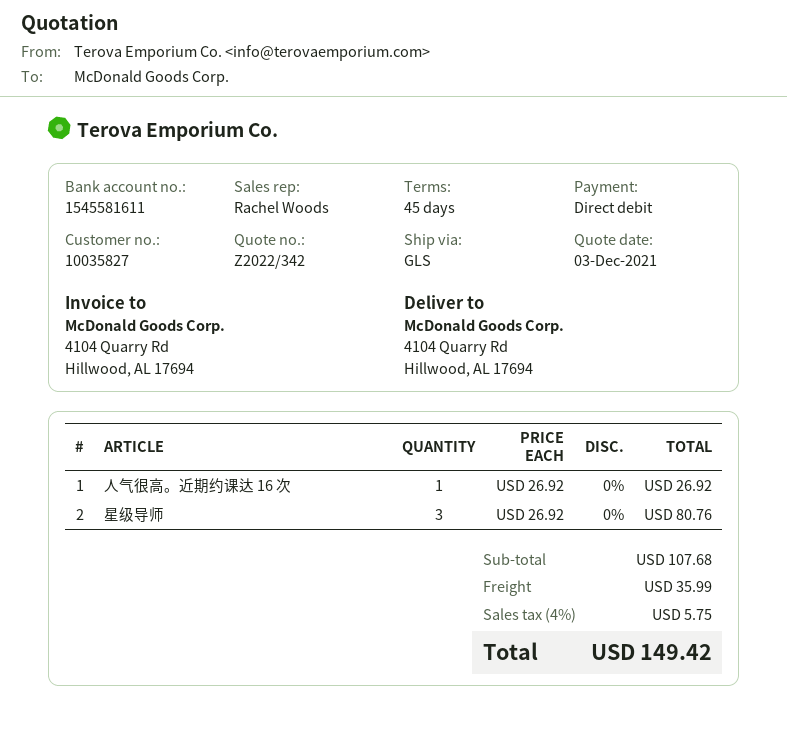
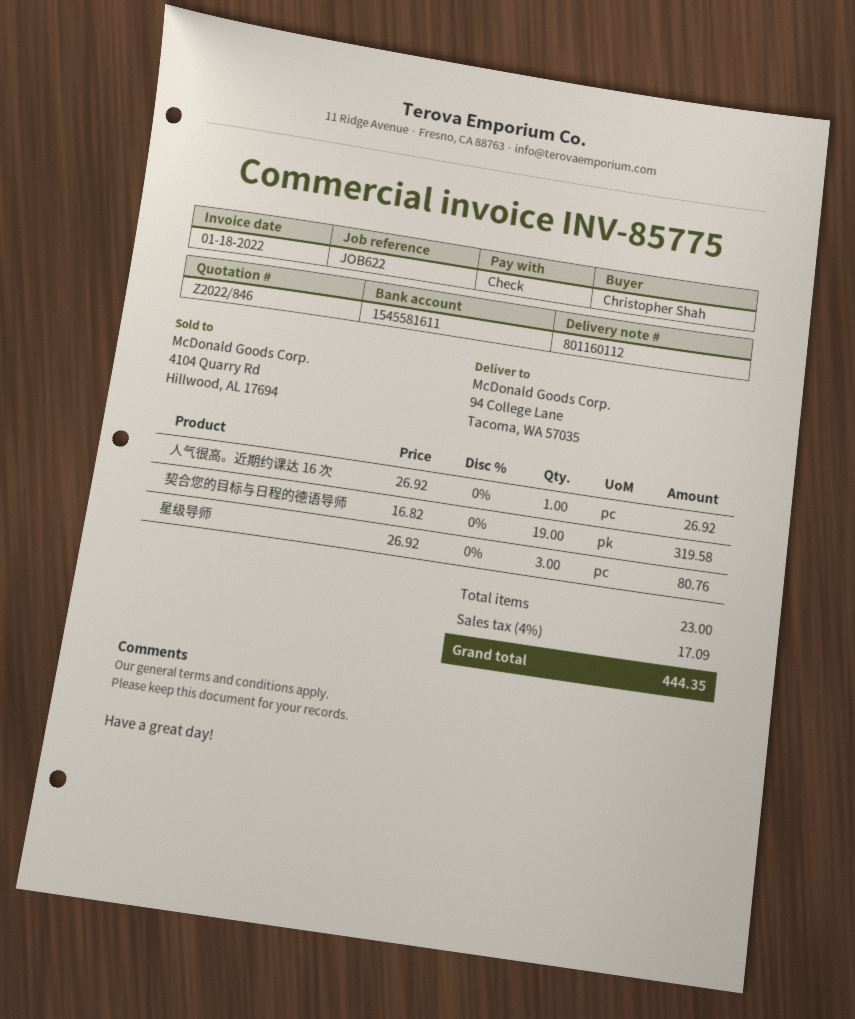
quote number: Z2022/342 -> Z2022/846
payment method: direct debit -> cheque
ship to: 4104 Quarry Rd, Hillwood, AL 17694 -> 94 College Lane, Tacoma, WA 57035
契合您的目标与日程的德语导师: none -> 19 x 16.82 = 319.58
shipping: 35.99 -> none
tax: 4% = 5.75 -> 4% = 17.09
total: 149.42 -> 444.35

